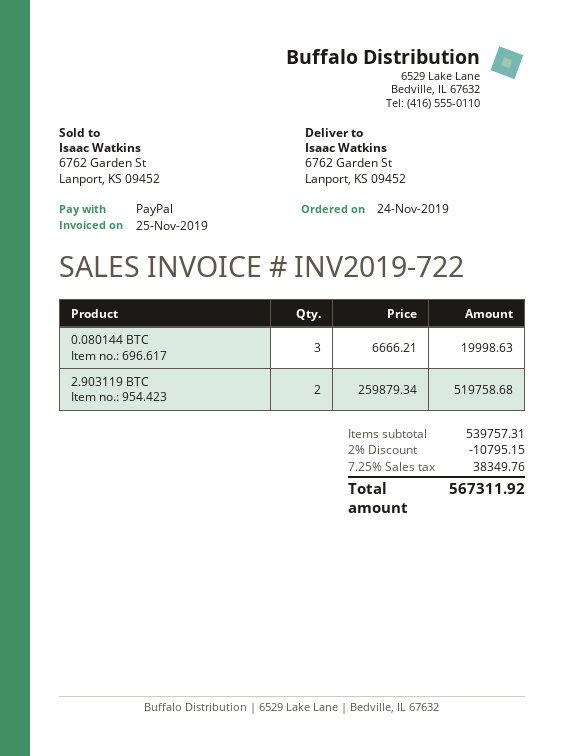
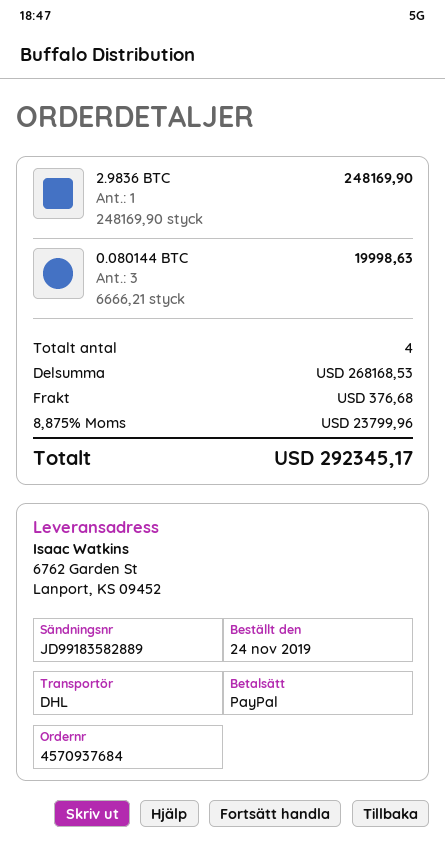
2.903119 BTC: 2 x 259879.34 = 519758.68 -> none
2.9836 BTC: none -> 1 x 248169.90 = 248169.90
subtotal: 539757.31 -> 268168.53
discount: 2% = 10795.15 -> none
shipping: none -> 376.68
tax: 7.25% = 38349.76 -> 8.875% = 23799.96
total: 567311.92 -> 292345.17

